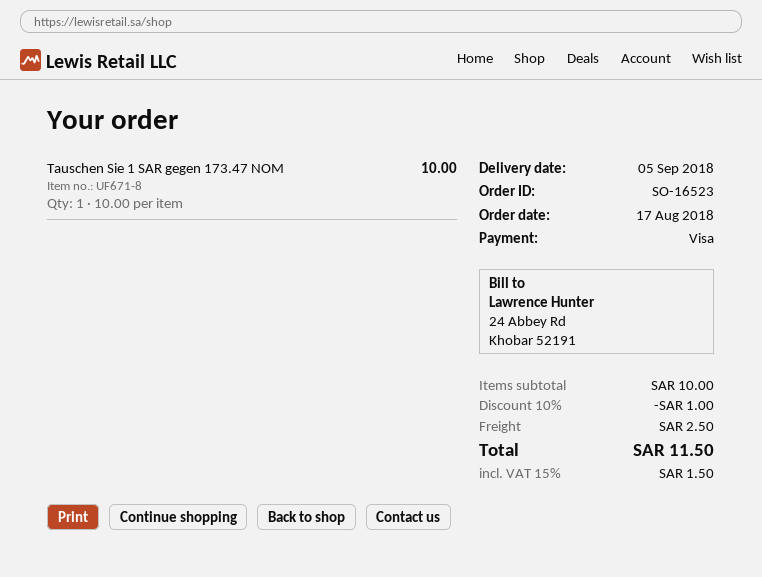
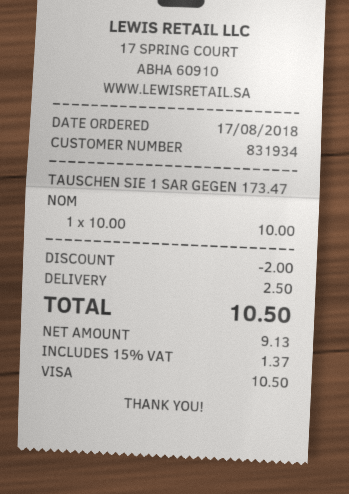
discount: 1.00 -> 2.00
tax: 15% = 1.50 -> 15% = 1.37
total: 11.50 -> 10.50

